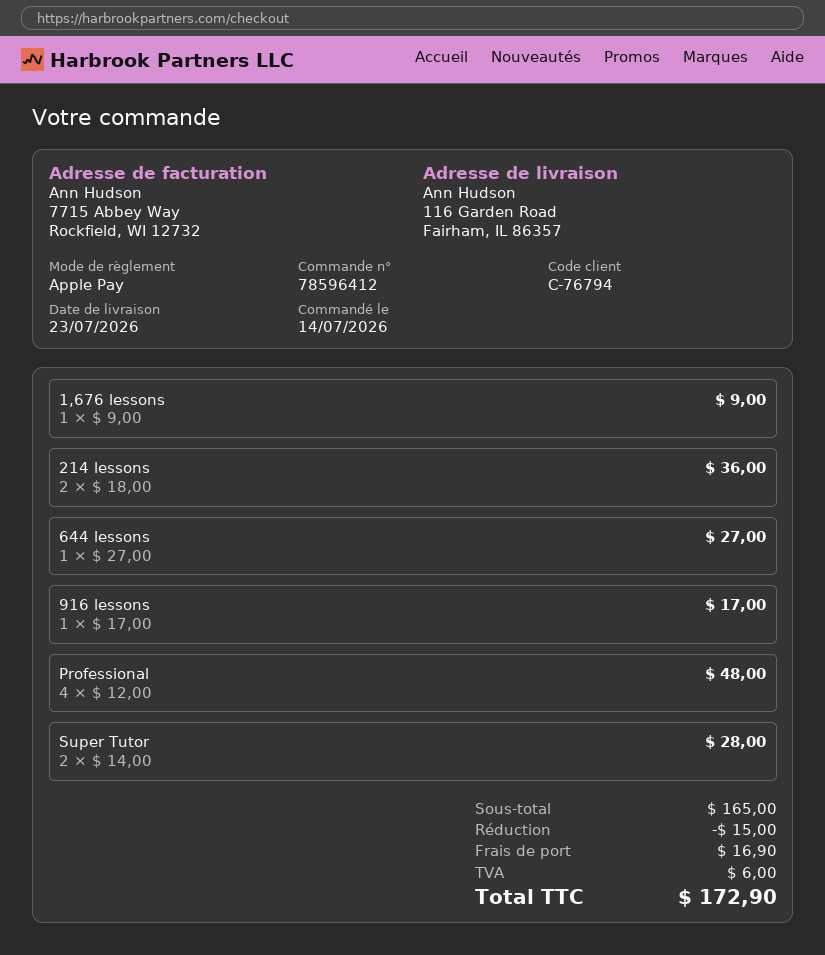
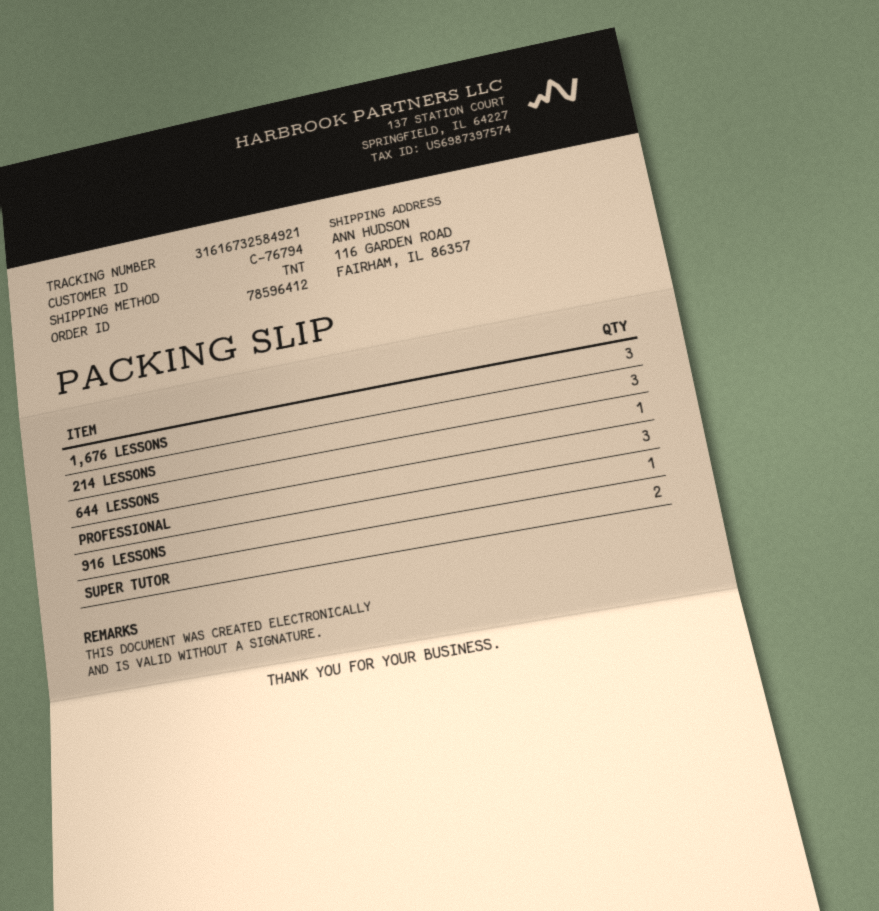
1,676 lessons: 1 -> 3
214 lessons: 2 -> 3
Professional: 4 -> 3

